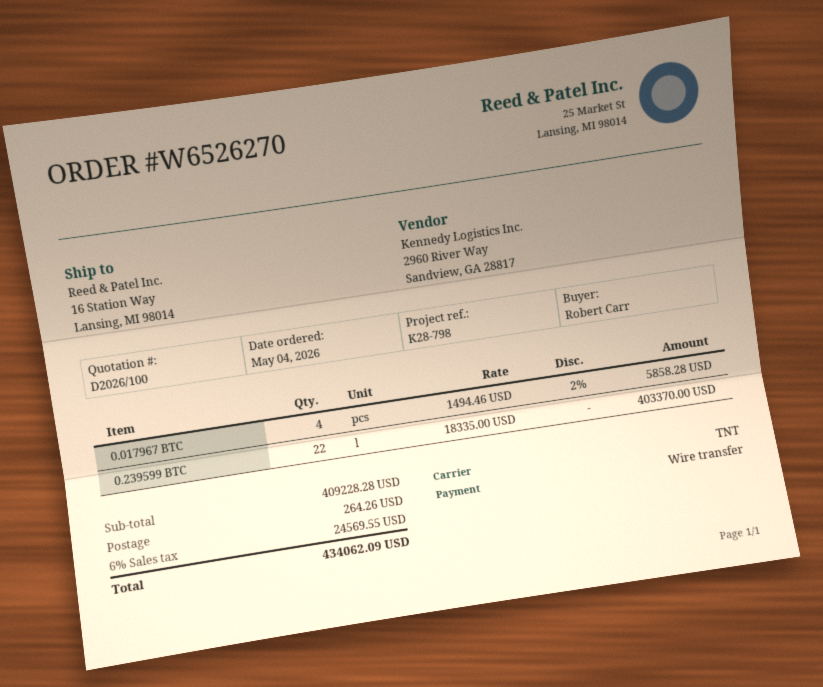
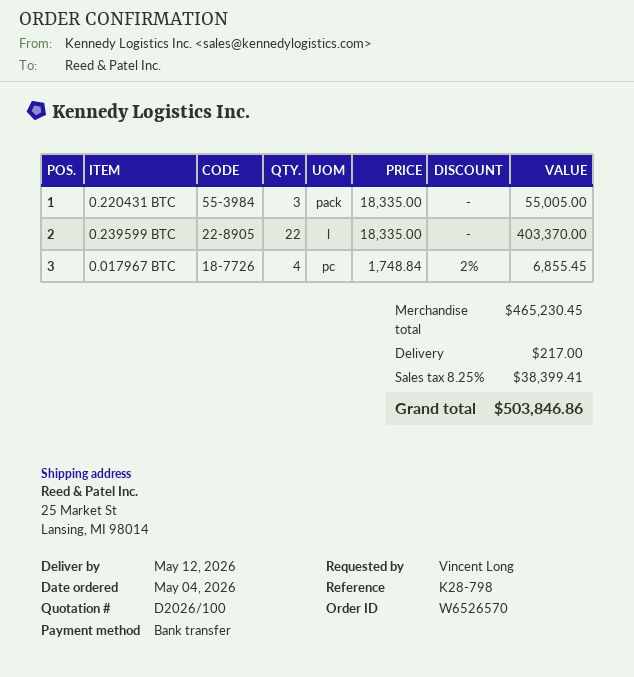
order number: W6526270 -> W6526570
ordered by: Robert Carr -> Vincent Long
ship to: 16 Station Way, Lansing, MI 98014 -> 25 Market St, Lansing, MI 98014
0.017967 BTC: 4 x 1494.46 - 2% = 5858.28 -> 4 x 1748.84 - 2% = 6855.45
0.220431 BTC: none -> 3 x 18335.00 = 55005.00
subtotal: 409228.28 -> 465230.45
shipping: 264.26 -> 217.00
tax: 6% = 24569.55 -> 8.25% = 38399.41
total: 434062.09 -> 503846.86

